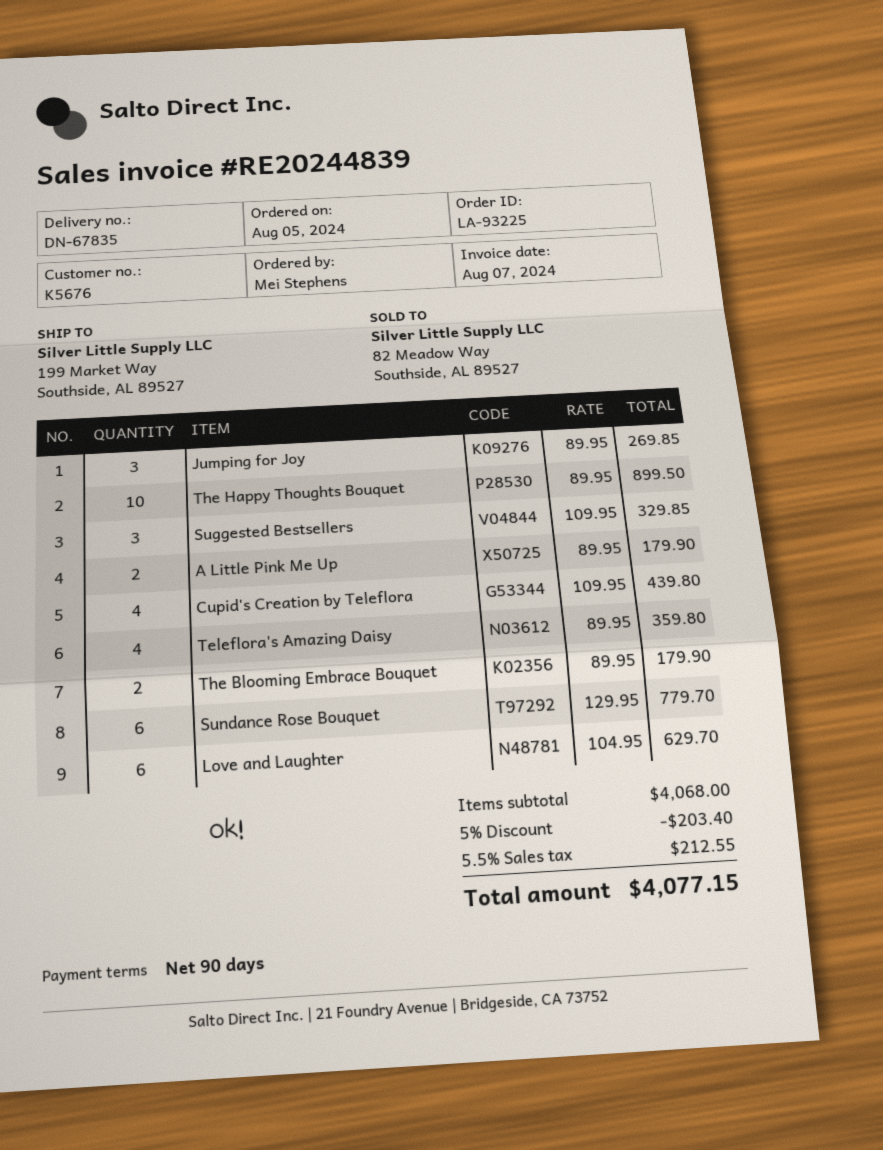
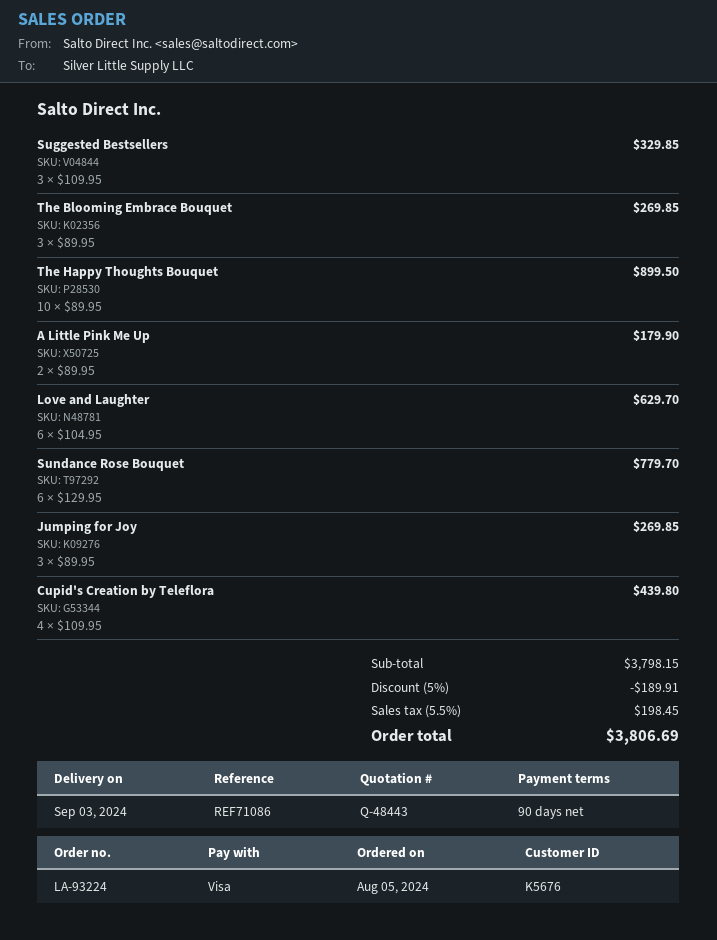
order number: LA-93225 -> LA-93224
Teleflora's Amazing Daisy: 4 x 89.95 = 359.80 -> none
The Blooming Embrace Bouquet: 2 x 89.95 = 179.90 -> 3 x 89.95 = 269.85
subtotal: 4068.00 -> 3798.15
discount: 5% = 203.40 -> 5% = 189.91
tax: 5.5% = 212.55 -> 5.5% = 198.45
total: 4077.15 -> 3806.69

